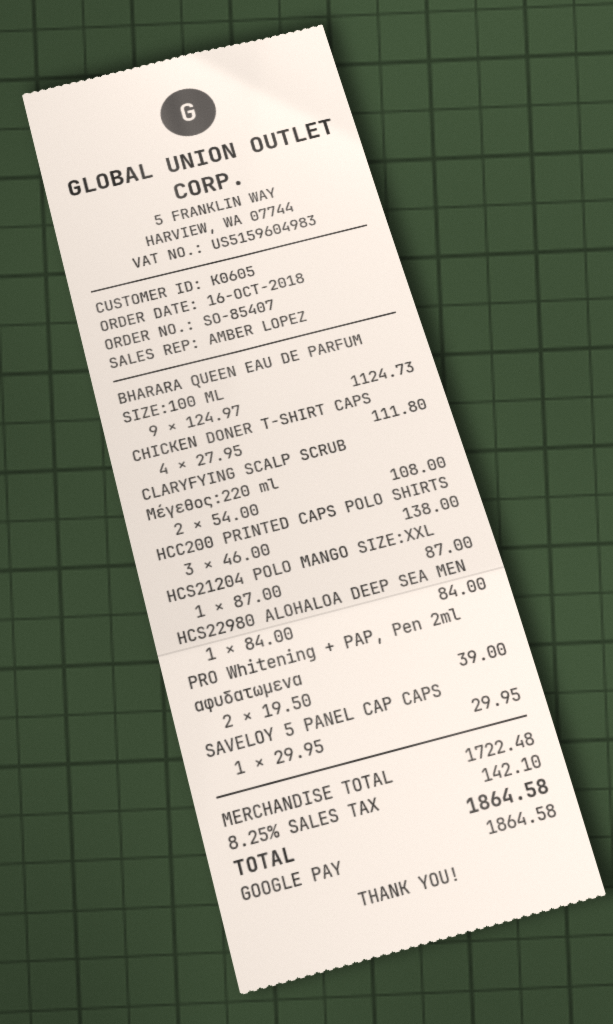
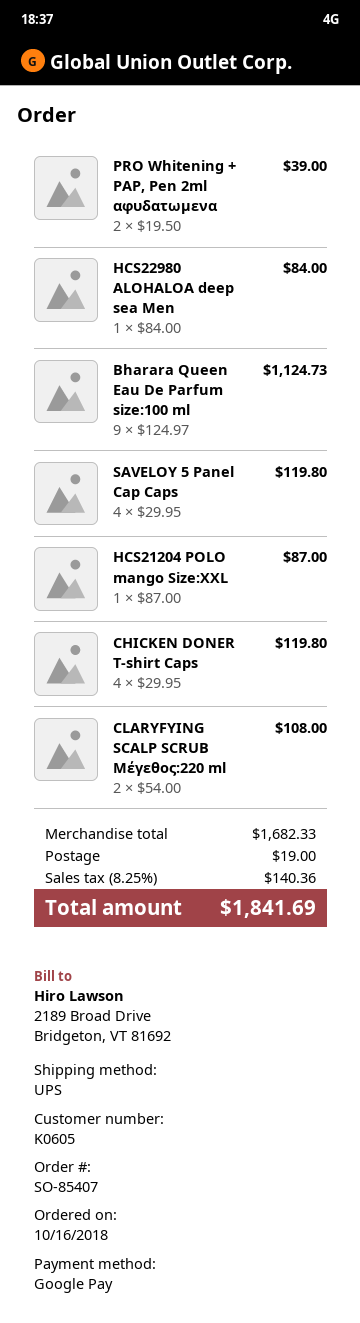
CHICKEN DONER T-SHIRT CAPS: 4 x 27.95 = 111.80 -> 4 x 29.95 = 119.80
HCC200 PRINTED CAPS POLO SHIRTS: 3 x 46.00 = 138.00 -> none
SAVELOY 5 PANEL CAP CAPS: 1 x 29.95 = 29.95 -> 4 x 29.95 = 119.80
subtotal: 1722.48 -> 1682.33
shipping: none -> 19.00
tax: 8.25% = 142.10 -> 8.25% = 140.36
total: 1864.58 -> 1841.69

